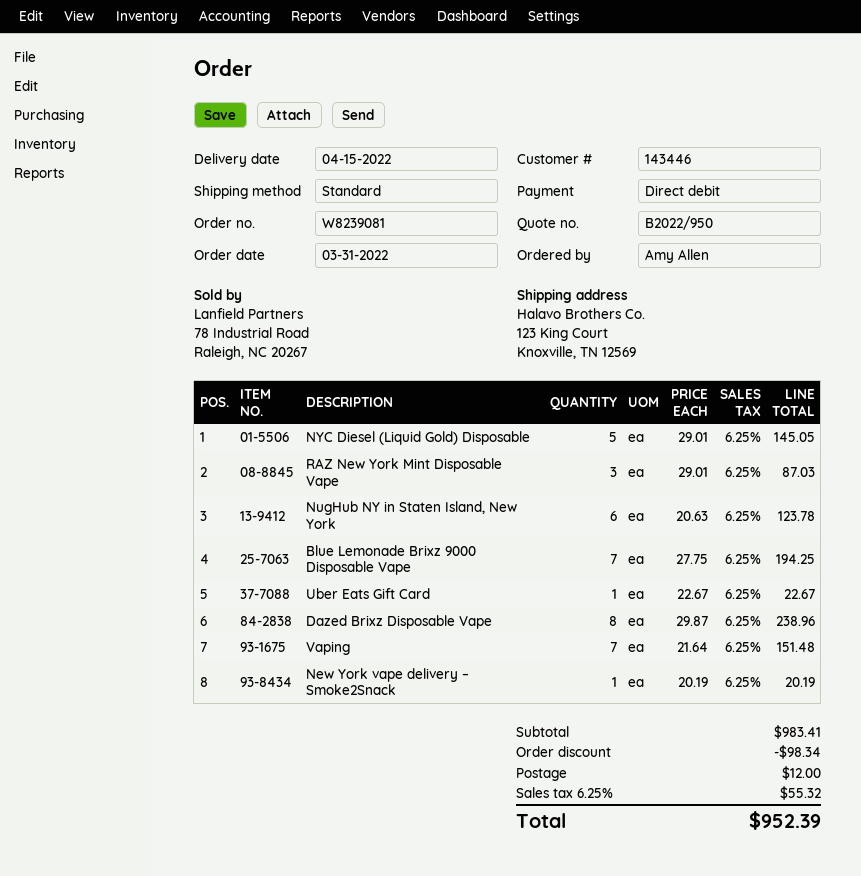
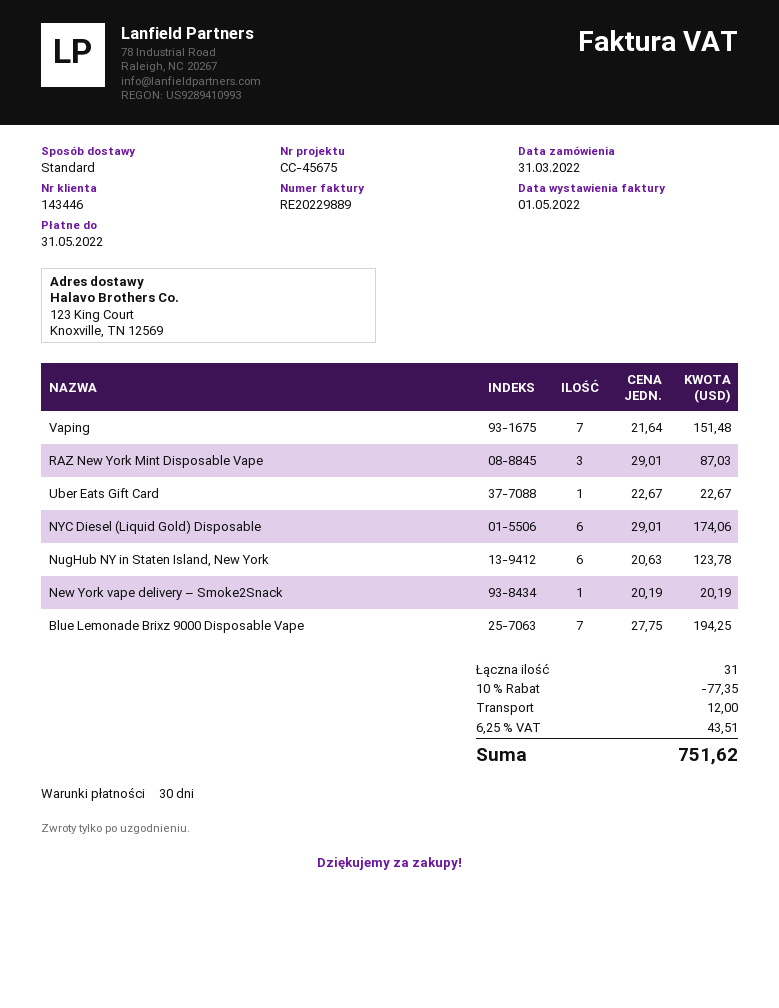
NYC Diesel (Liquid Gold) Disposable: 5 x 29.01 = 145.05 -> 6 x 29.01 = 174.06
Dazed Brixz Disposable Vape: 8 x 29.87 = 238.96 -> none
discount: 98.34 -> 77.35
tax: 6.25% = 55.32 -> 6.25% = 43.51
total: 952.39 -> 751.62

